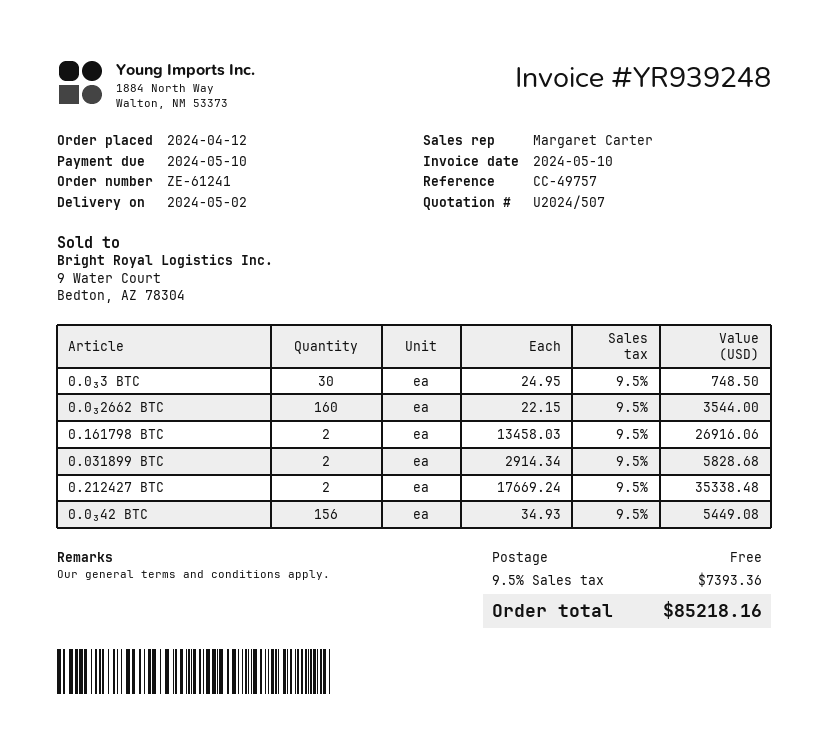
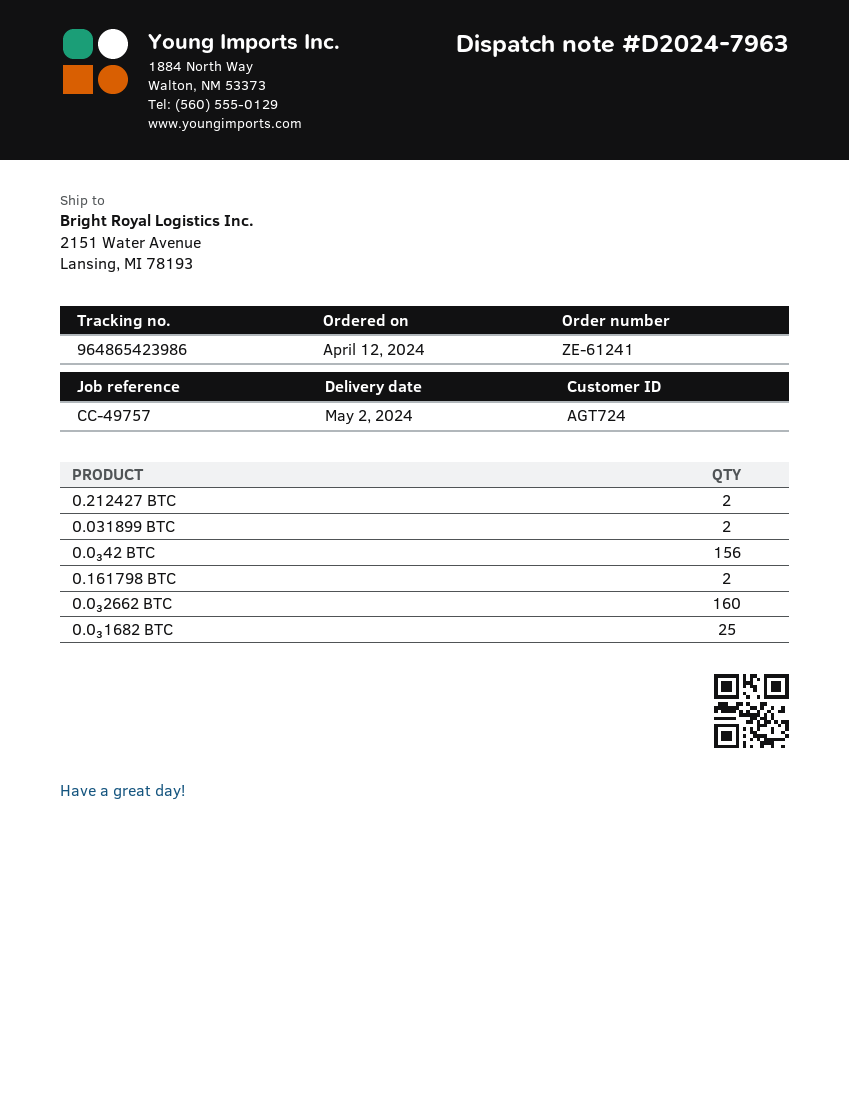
0.0₃3 BTC: 30 -> none
0.0₃1682 BTC: none -> 25

